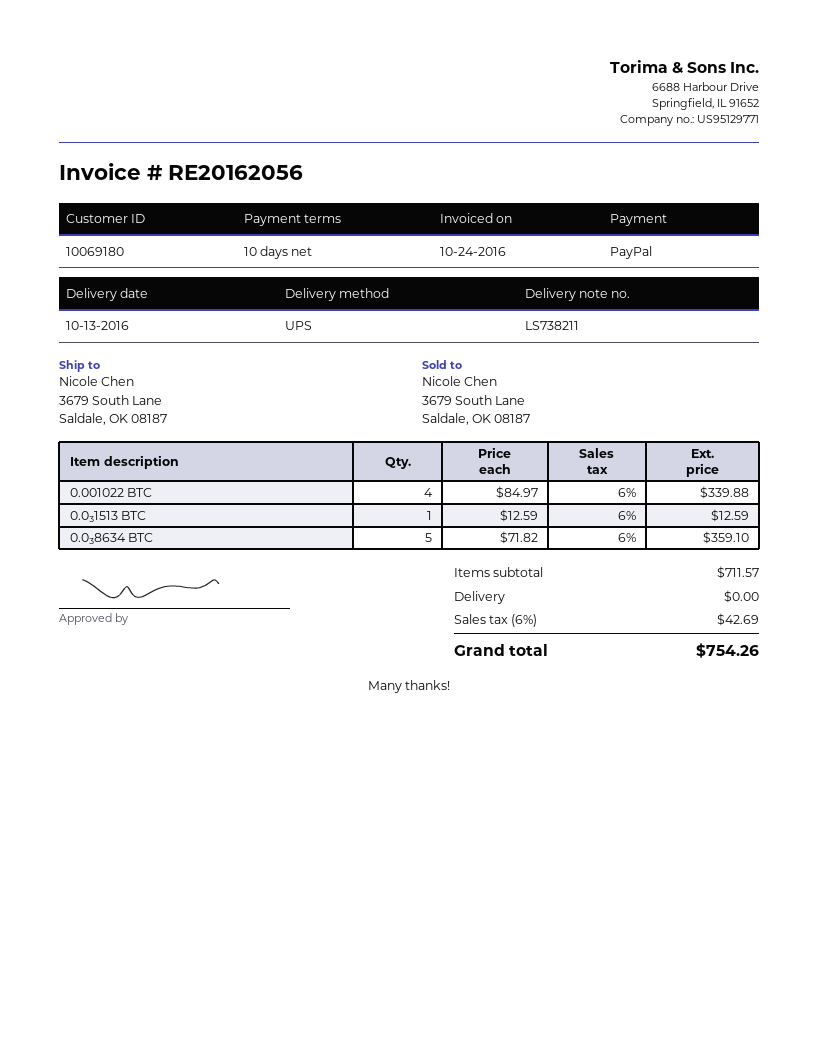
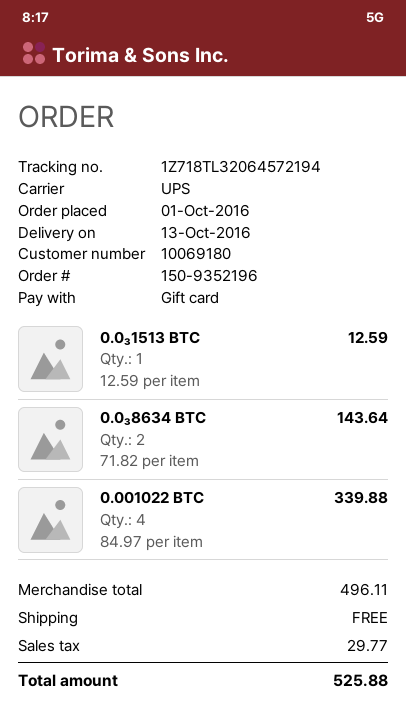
payment method: PayPal -> gift card
0.0₃8634 BTC: 5 x 71.82 = 359.10 -> 2 x 71.82 = 143.64
subtotal: 711.57 -> 496.11
tax: 42.69 -> 29.77
total: 754.26 -> 525.88

